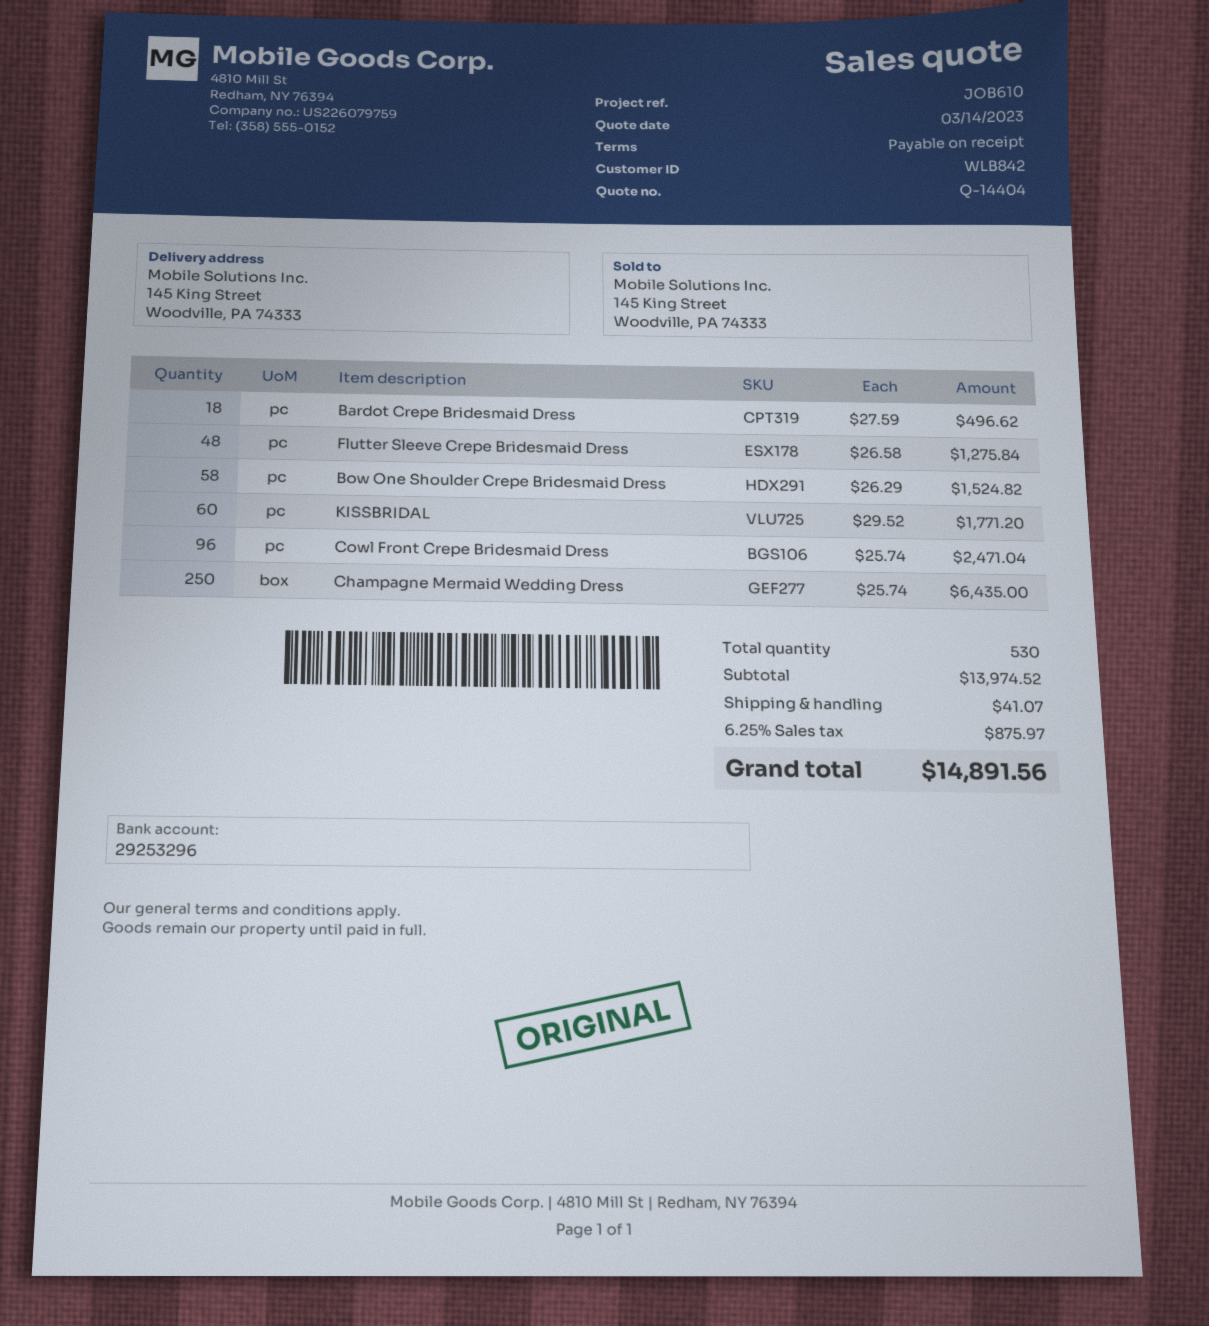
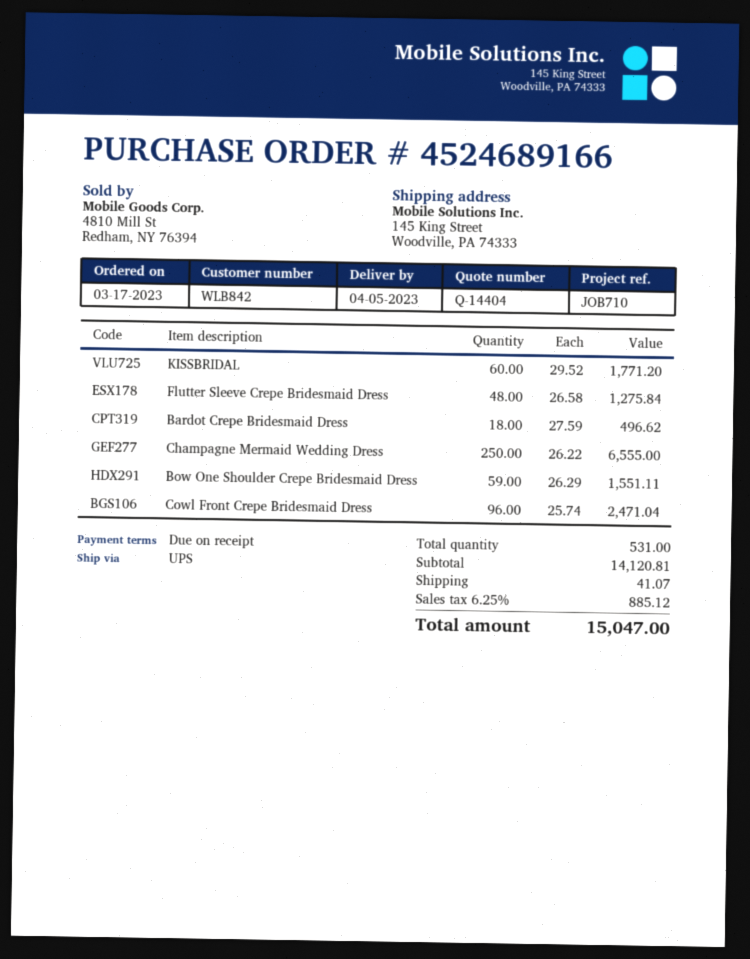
reference: JOB610 -> JOB710
Bow One Shoulder Crepe Bridesmaid Dress: 58 x 26.29 = 1524.82 -> 59 x 26.29 = 1551.11
Champagne Mermaid Wedding Dress: 250 x 25.74 = 6435.00 -> 250 x 26.22 = 6555.00
total quantity: 530 -> 531
subtotal: 13974.52 -> 14120.81
tax: 6.25% = 875.97 -> 6.25% = 885.12
total: 14891.56 -> 15047.00

